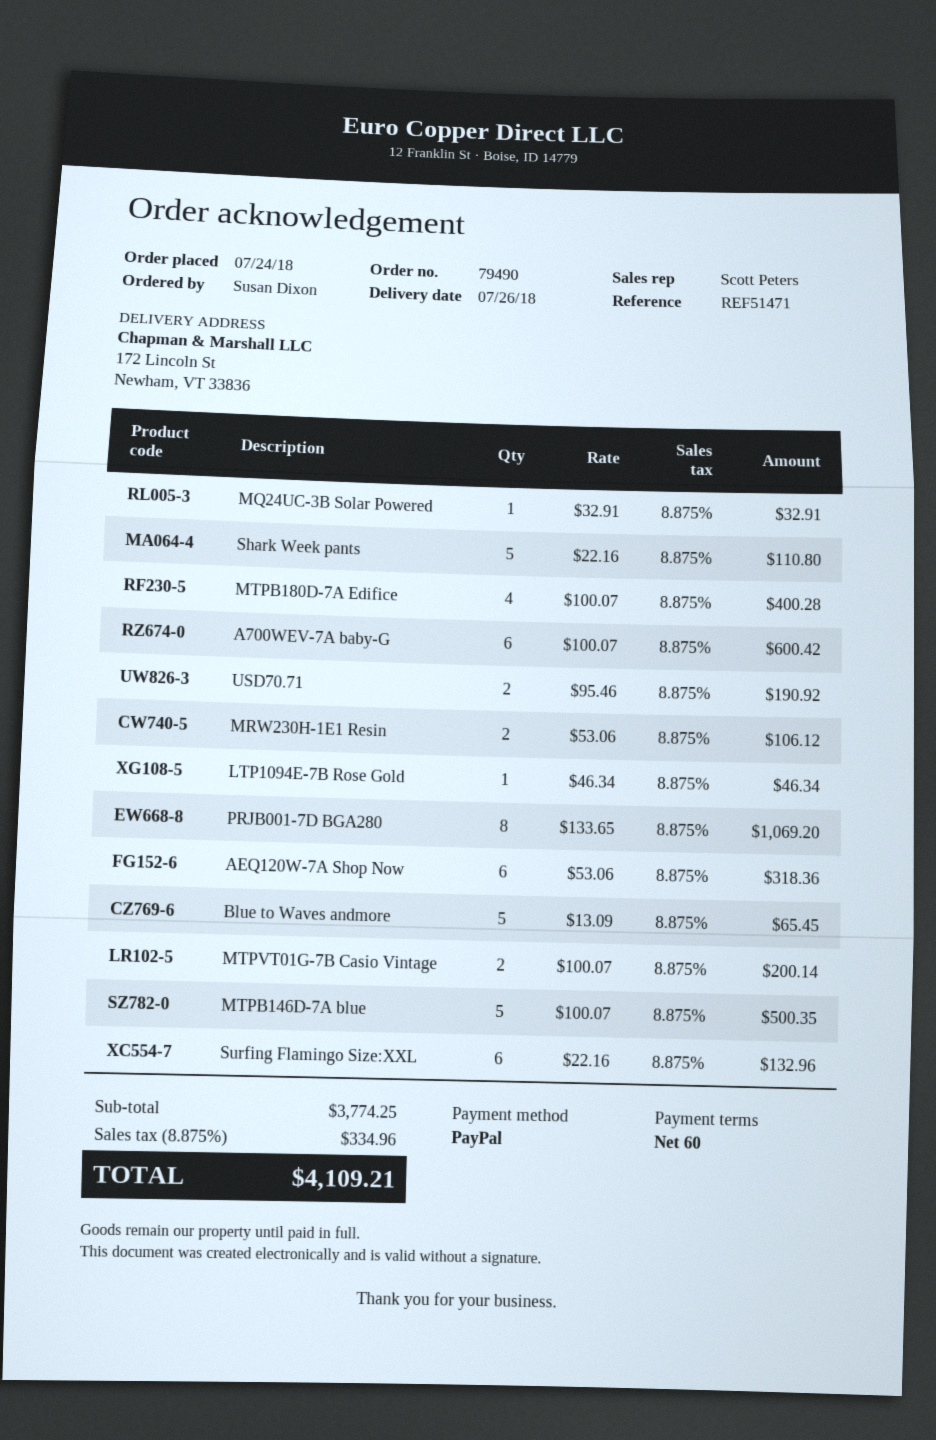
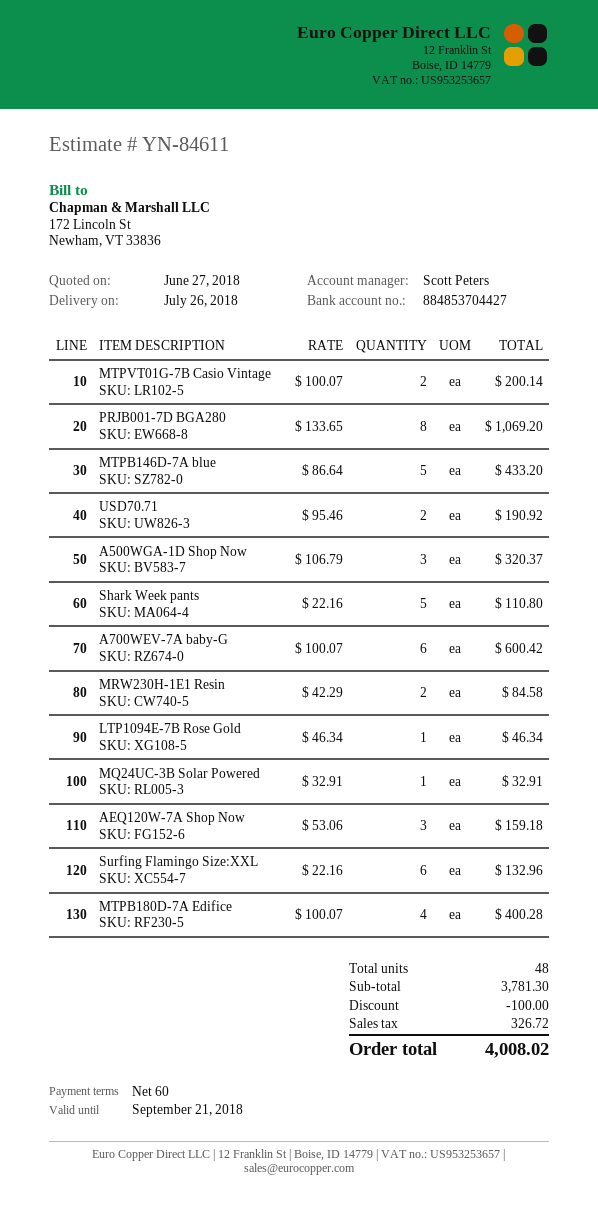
MRW230H-1E1 Resin: 2 x 53.06 = 106.12 -> 2 x 42.29 = 84.58
AEQ120W-7A Shop Now: 6 x 53.06 = 318.36 -> 3 x 53.06 = 159.18
Blue to Waves andmore: 5 x 13.09 = 65.45 -> none
MTPB146D-7A blue: 5 x 100.07 = 500.35 -> 5 x 86.64 = 433.20
A500WGA-1D Shop Now: none -> 3 x 106.79 = 320.37
subtotal: 3774.25 -> 3781.30
discount: none -> 100.00
tax: 334.96 -> 326.72
total: 4109.21 -> 4008.02

